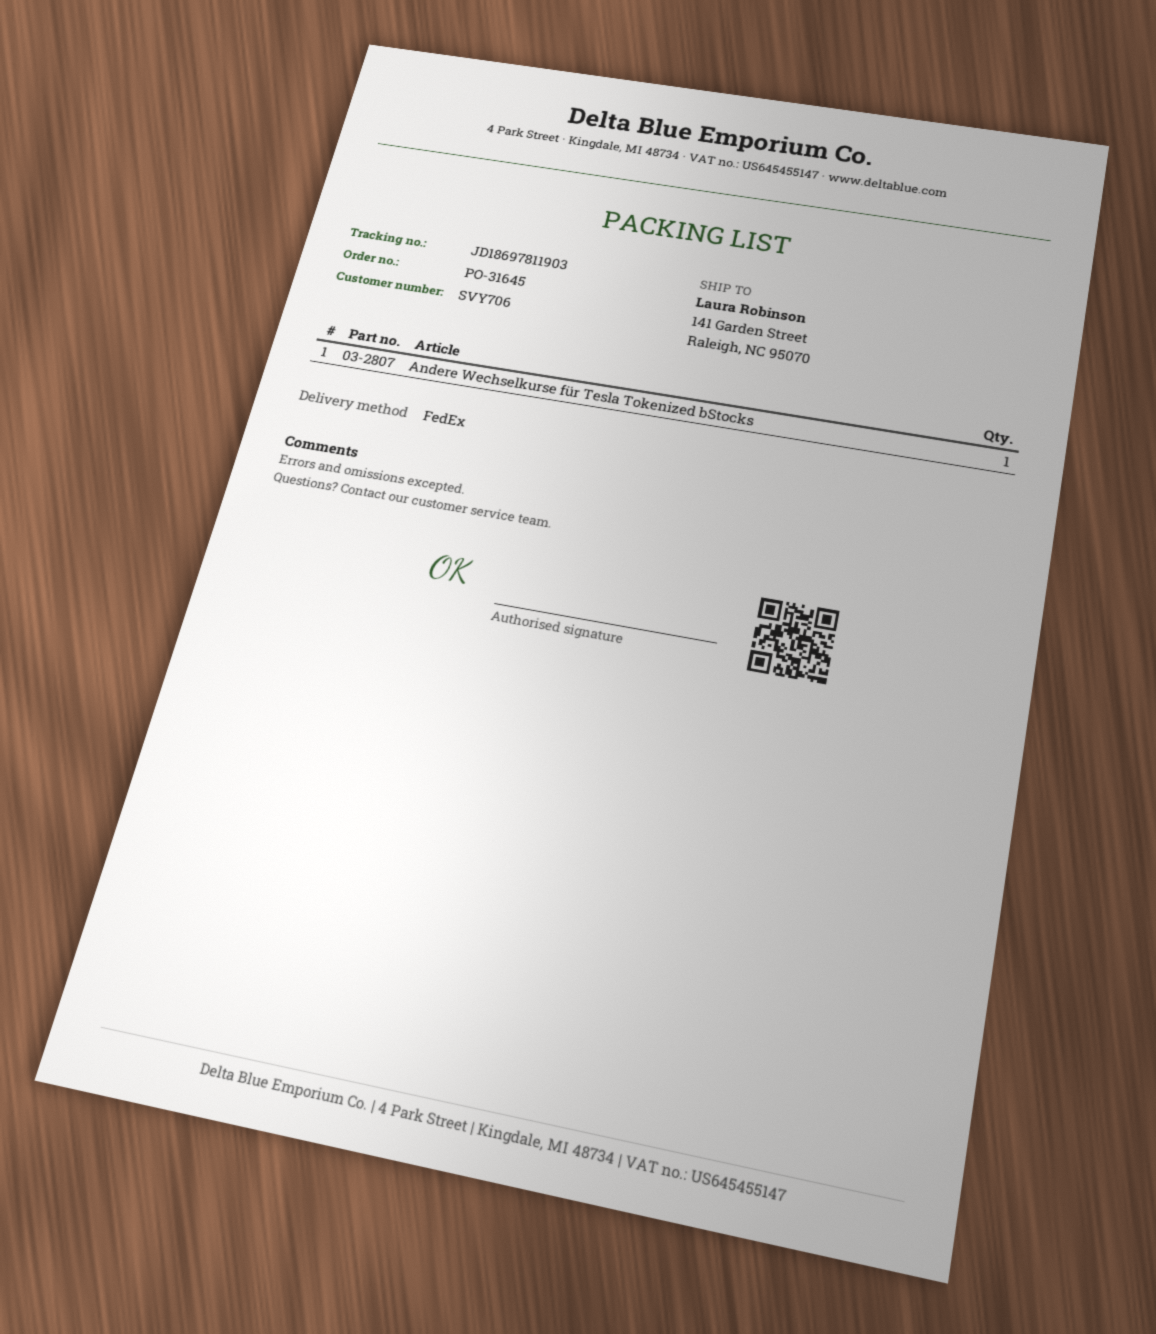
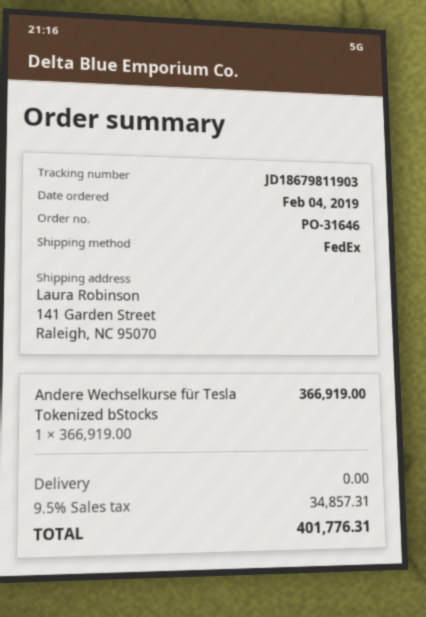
order number: PO-31645 -> PO-31646
tracking number: JD18697811903 -> JD18679811903

